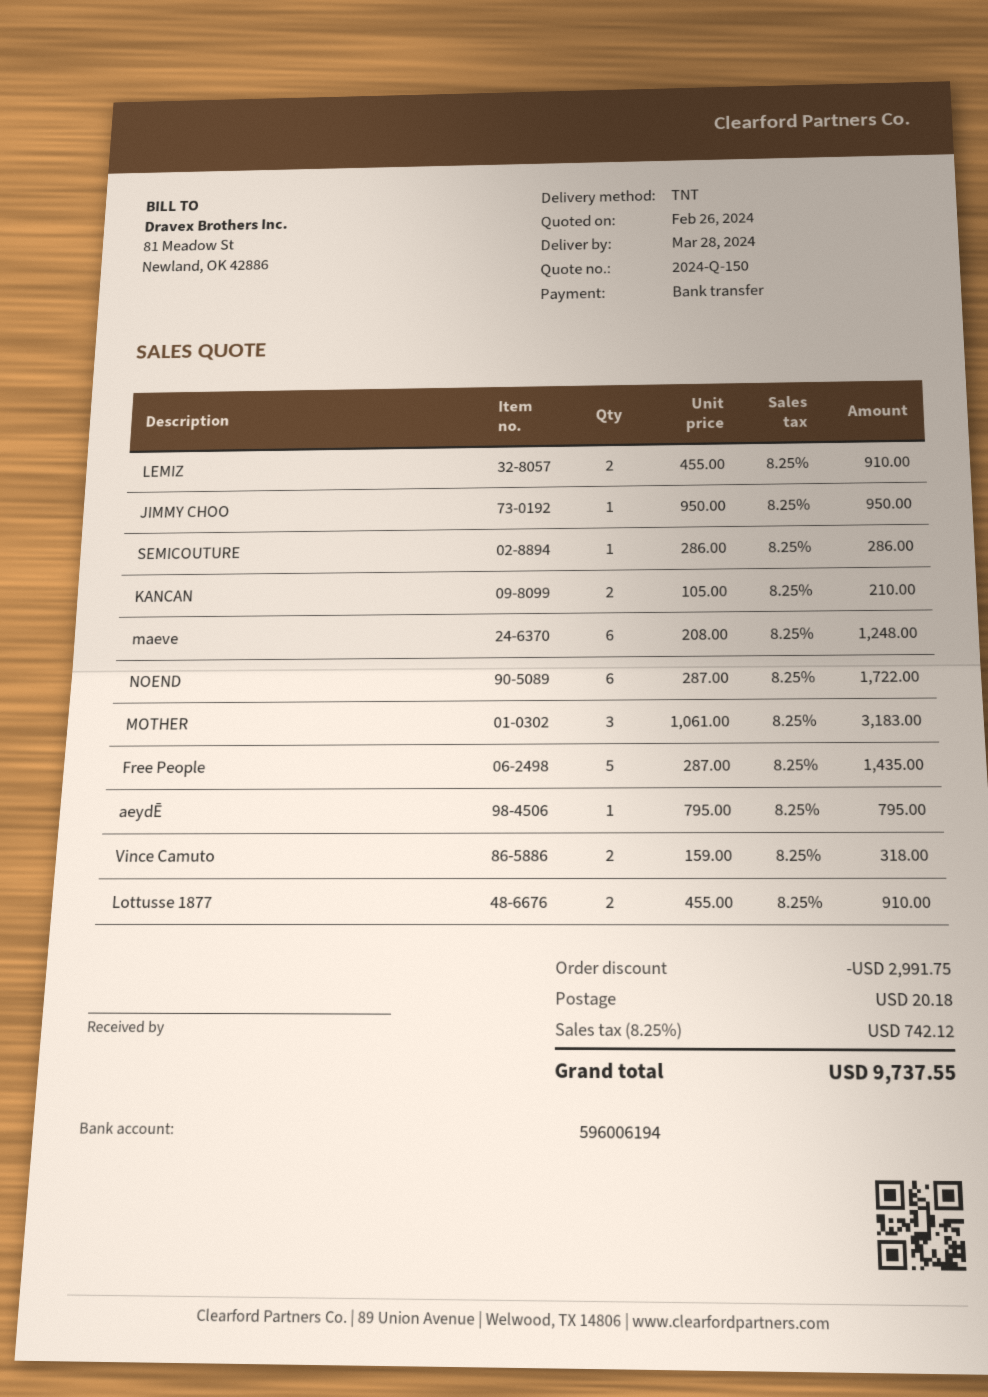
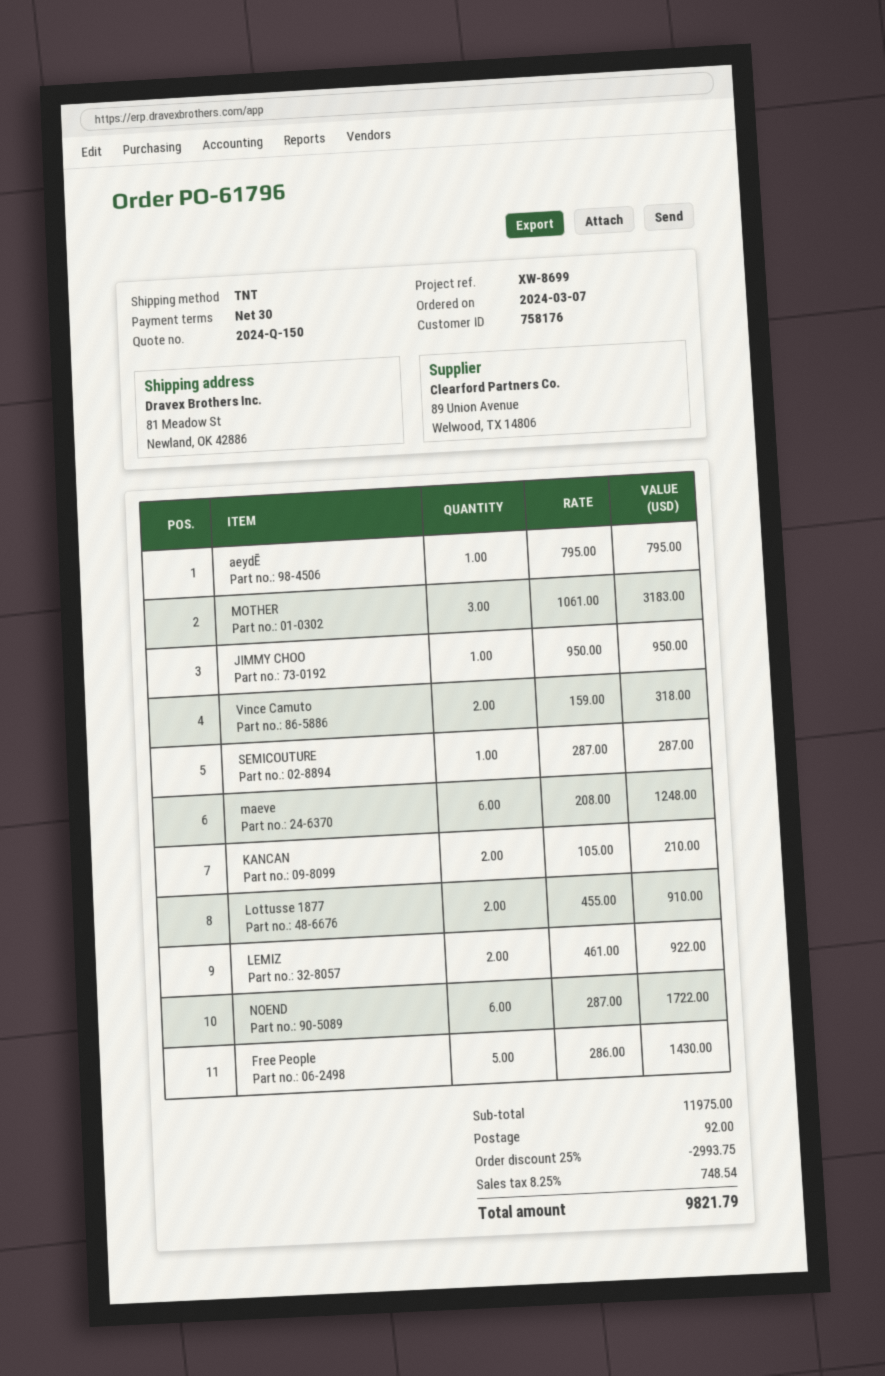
LEMIZ: 2 x 455.00 = 910.00 -> 2 x 461.00 = 922.00
SEMICOUTURE: 1 x 286.00 = 286.00 -> 1 x 287.00 = 287.00
Free People: 5 x 287.00 = 1435.00 -> 5 x 286.00 = 1430.00
discount: 2991.75 -> 2993.75
shipping: 20.18 -> 92.00
tax: 8.25% = 742.12 -> 8.25% = 748.54
total: 9737.55 -> 9821.79

